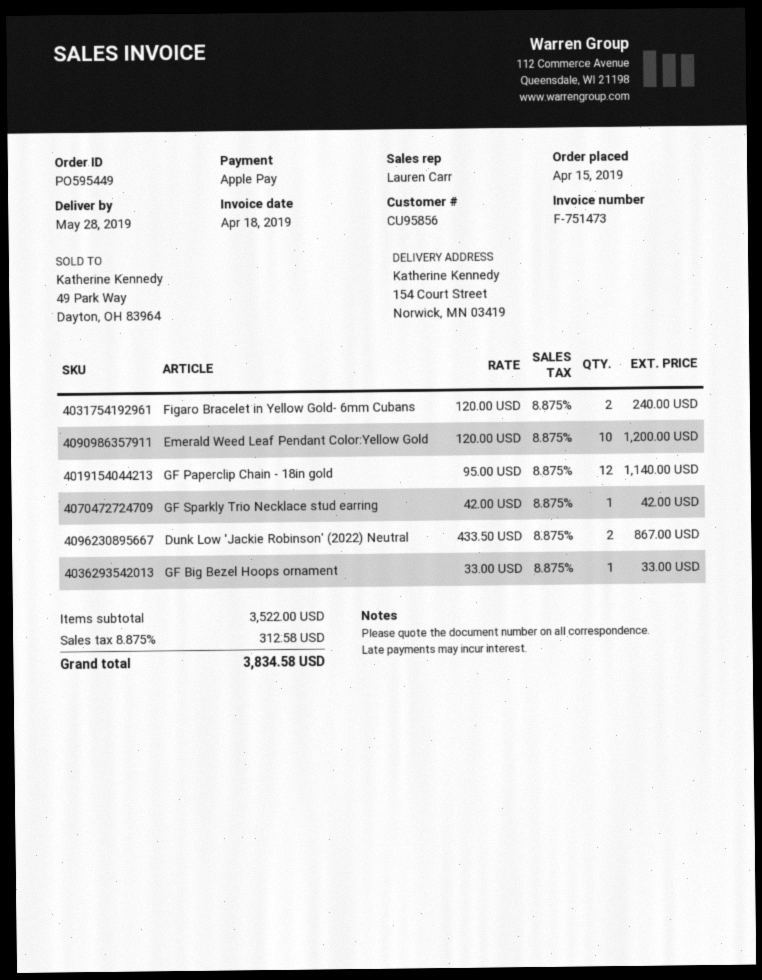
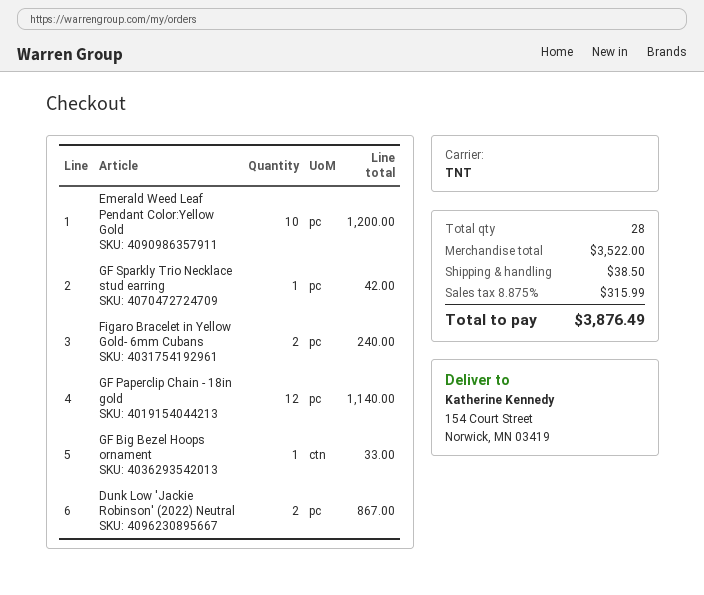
shipping: none -> 38.50
tax: 8.875% = 312.58 -> 8.875% = 315.99
total: 3834.58 -> 3876.49

